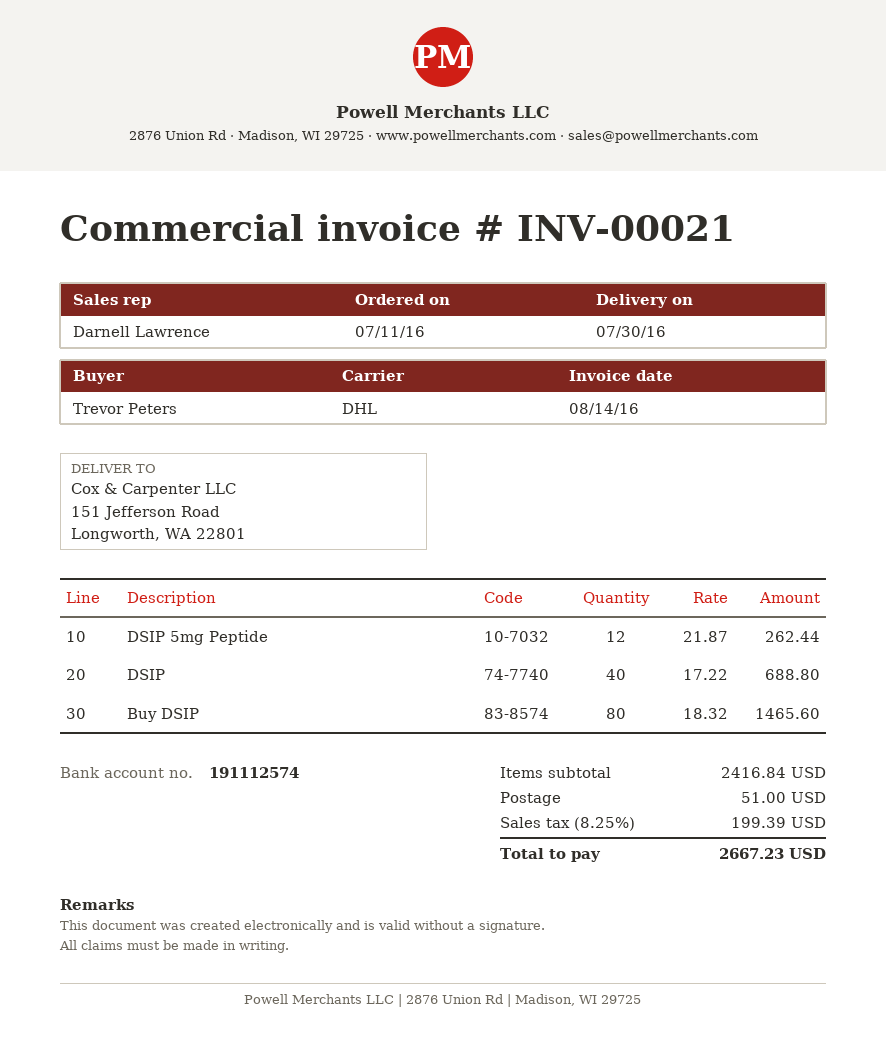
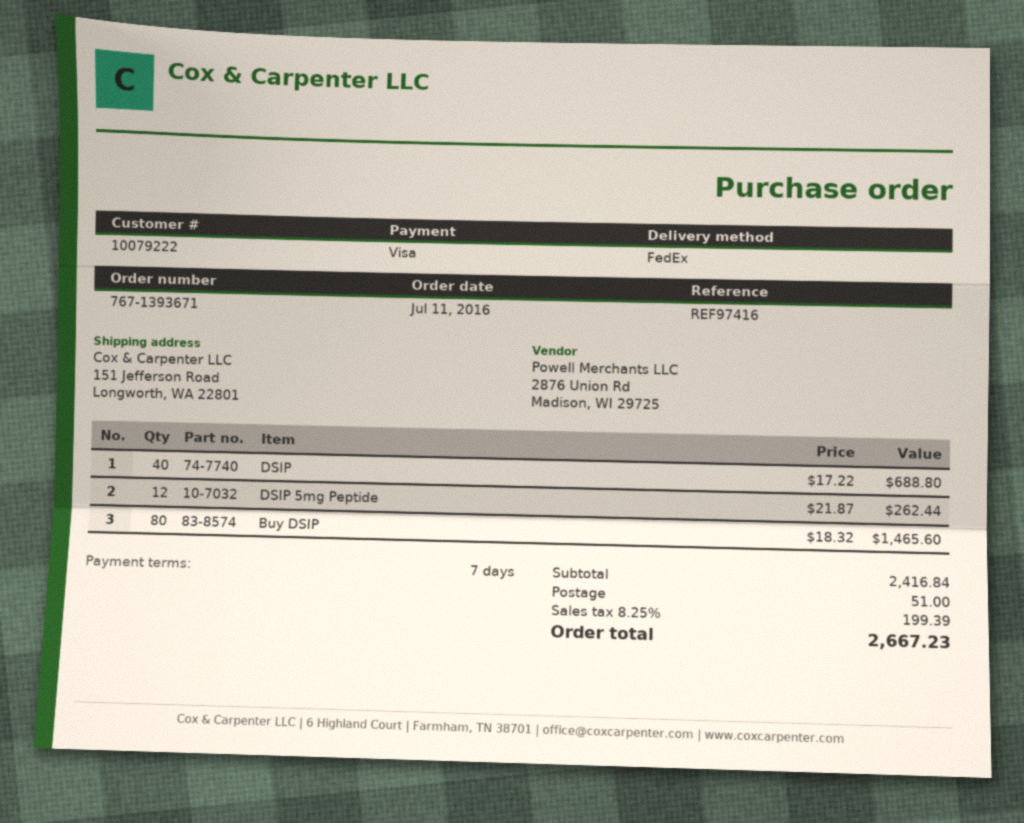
shipping method: DHL -> FedEx

